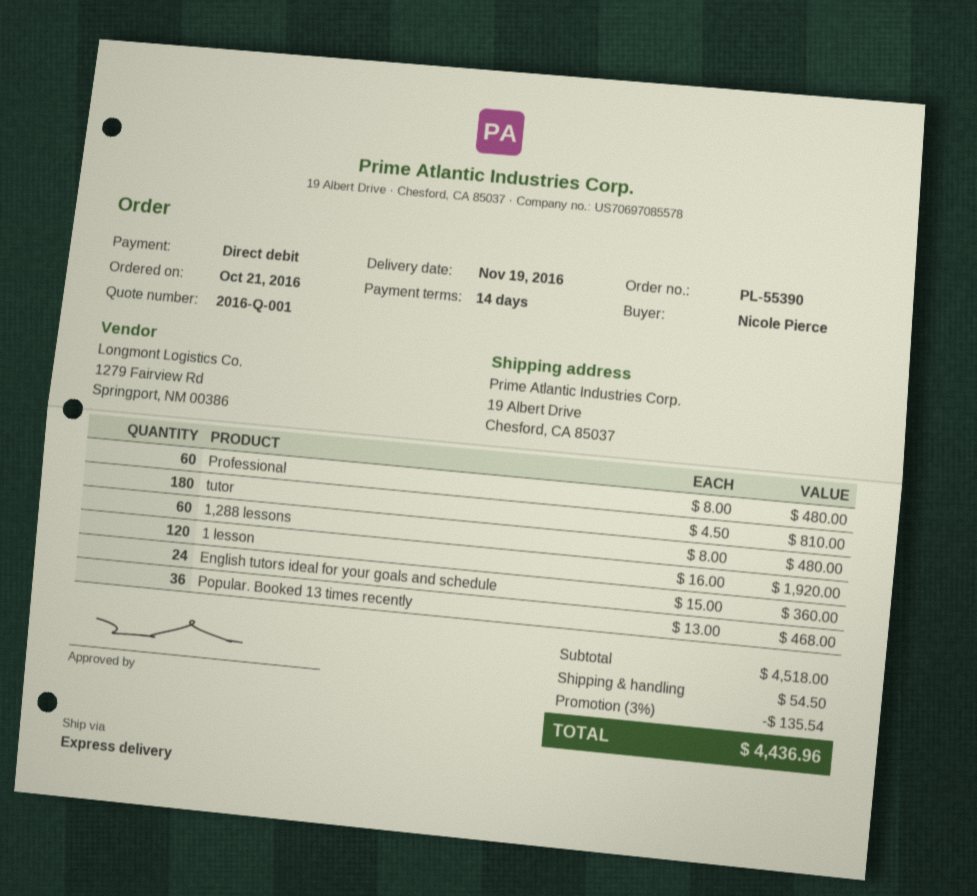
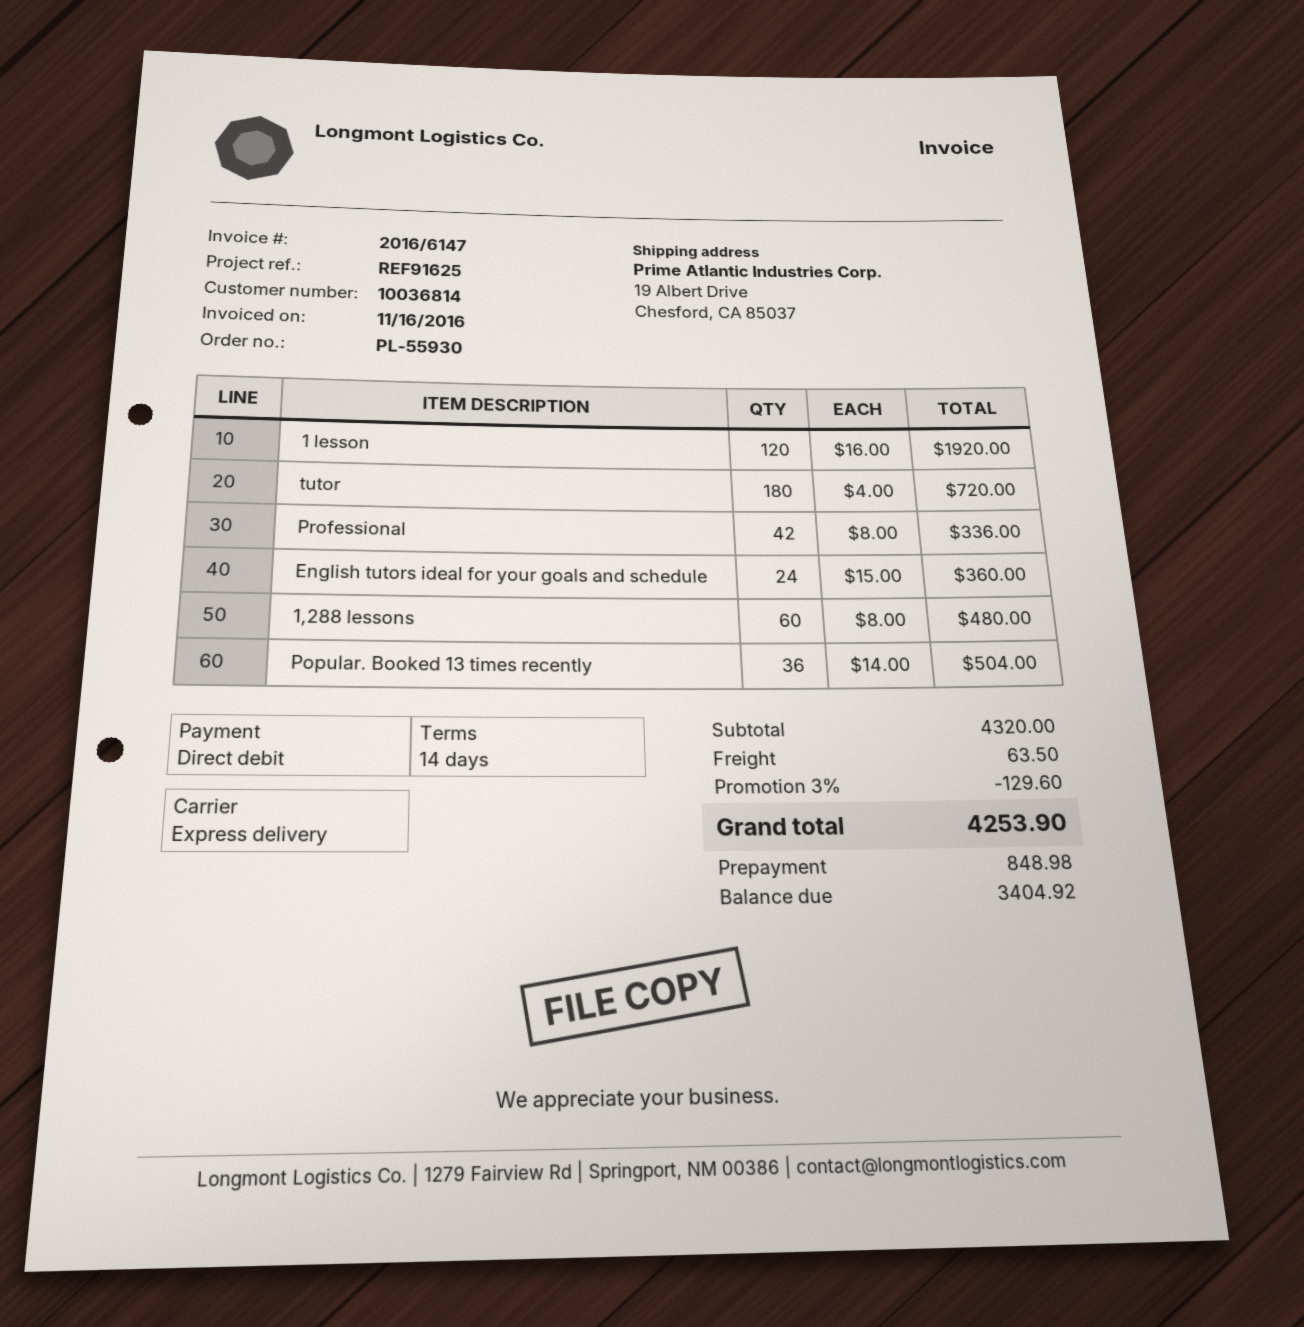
order number: PL-55390 -> PL-55930
Professional: 60 x 8.00 = 480.00 -> 42 x 8.00 = 336.00
tutor: 180 x 4.50 = 810.00 -> 180 x 4.00 = 720.00
Popular. Booked 13 times recently: 36 x 13.00 = 468.00 -> 36 x 14.00 = 504.00
subtotal: 4518.00 -> 4320.00
discount: 3% = 135.54 -> 3% = 129.60
shipping: 54.50 -> 63.50
total: 4436.96 -> 4253.90

